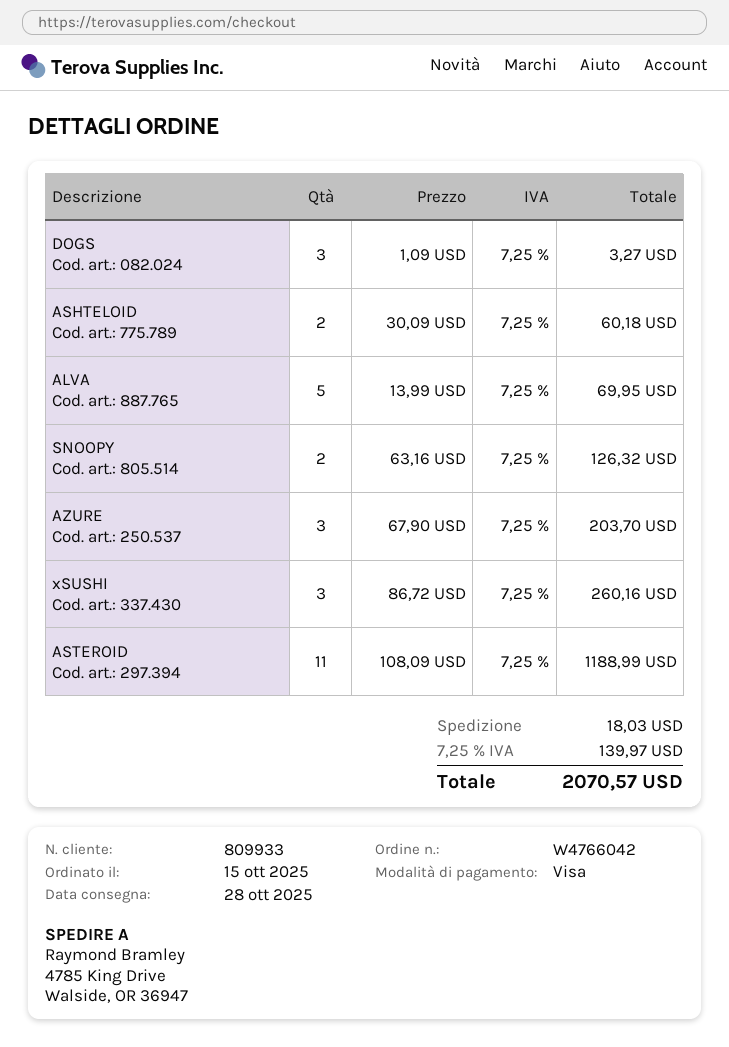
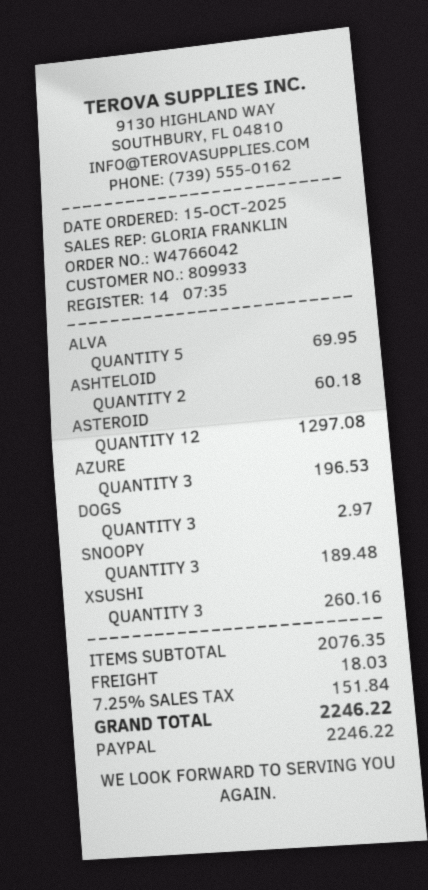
payment method: Visa -> PayPal
DOGS: 3 for 3.27 -> 3 for 2.97
SNOOPY: 2 for 126.32 -> 3 for 189.48
AZURE: 3 for 203.70 -> 3 for 196.53
ASTEROID: 11 for 1188.99 -> 12 for 1297.08
tax: 7.25% = 139.97 -> 7.25% = 151.84
total: 2070.57 -> 2246.22

